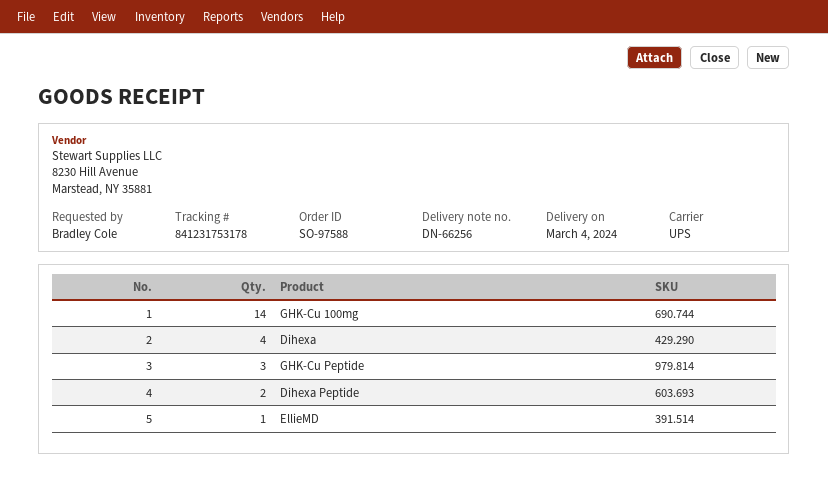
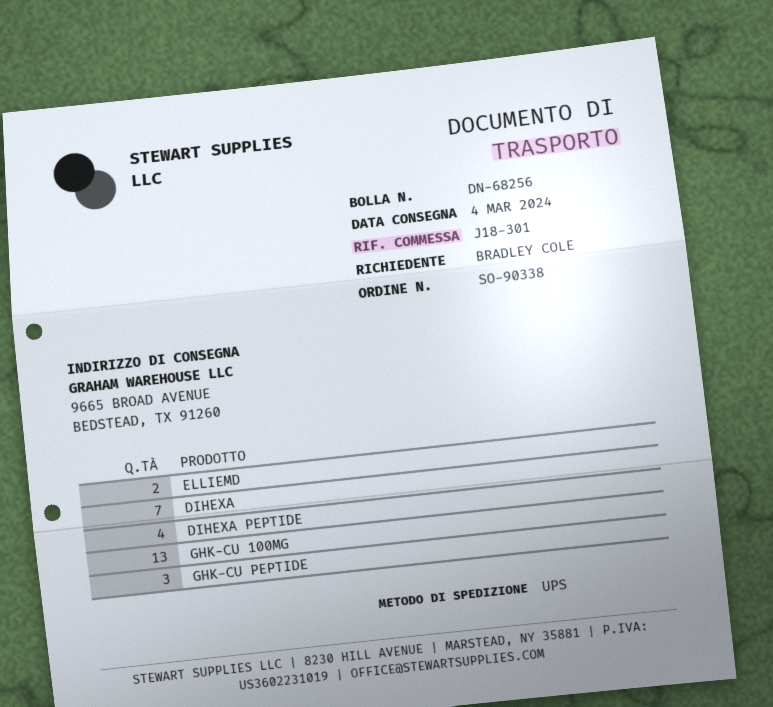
order number: SO-97588 -> SO-90338
delivery note number: DN-66256 -> DN-68256
GHK-Cu 100mg: 14 -> 13
Dihexa: 4 -> 7
Dihexa Peptide: 2 -> 4
EllieMD: 1 -> 2

